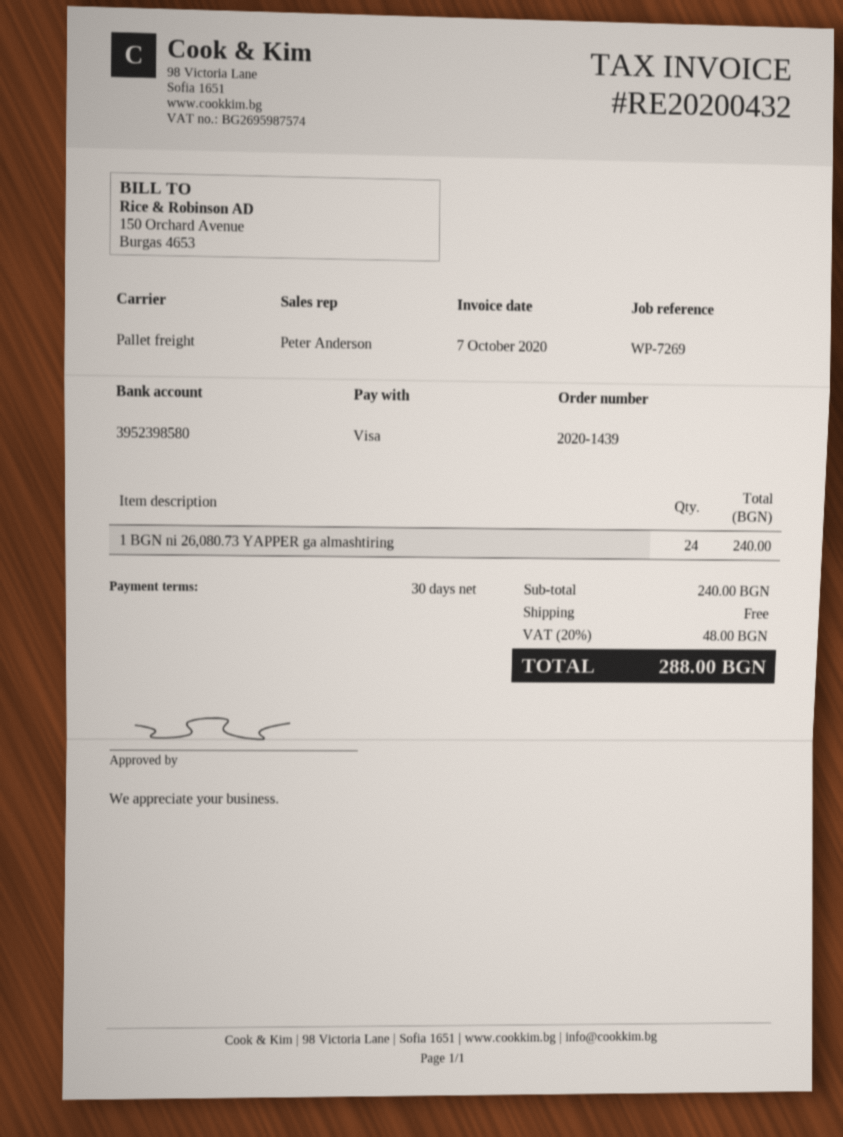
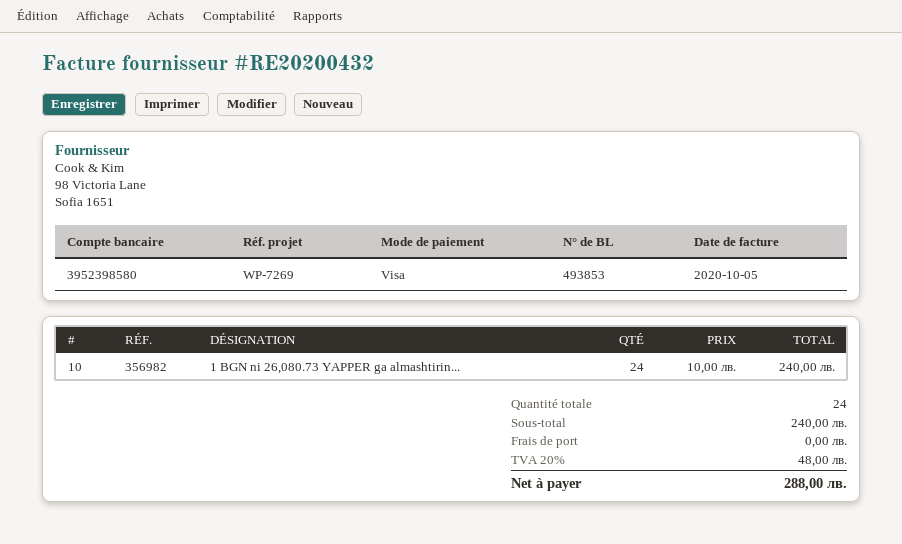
invoice date: 2020-10-07 -> 2020-10-05

